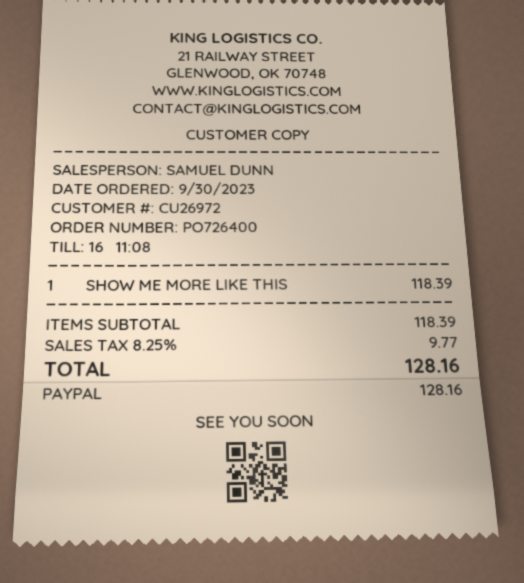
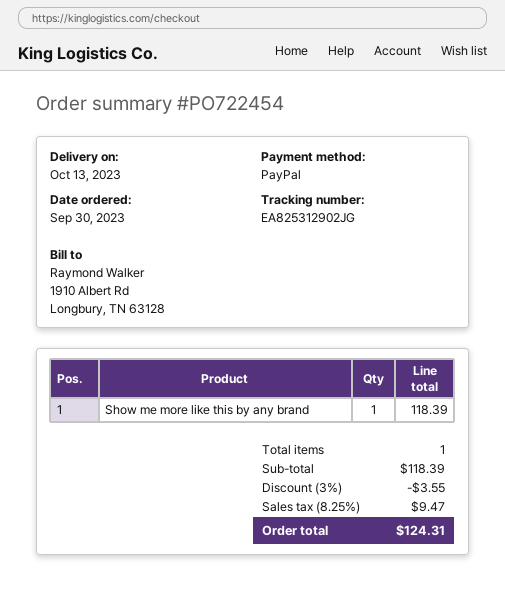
order number: PO726400 -> PO722454
discount: none -> 3% = 3.55
tax: 8.25% = 9.77 -> 8.25% = 9.47
total: 128.16 -> 124.31

